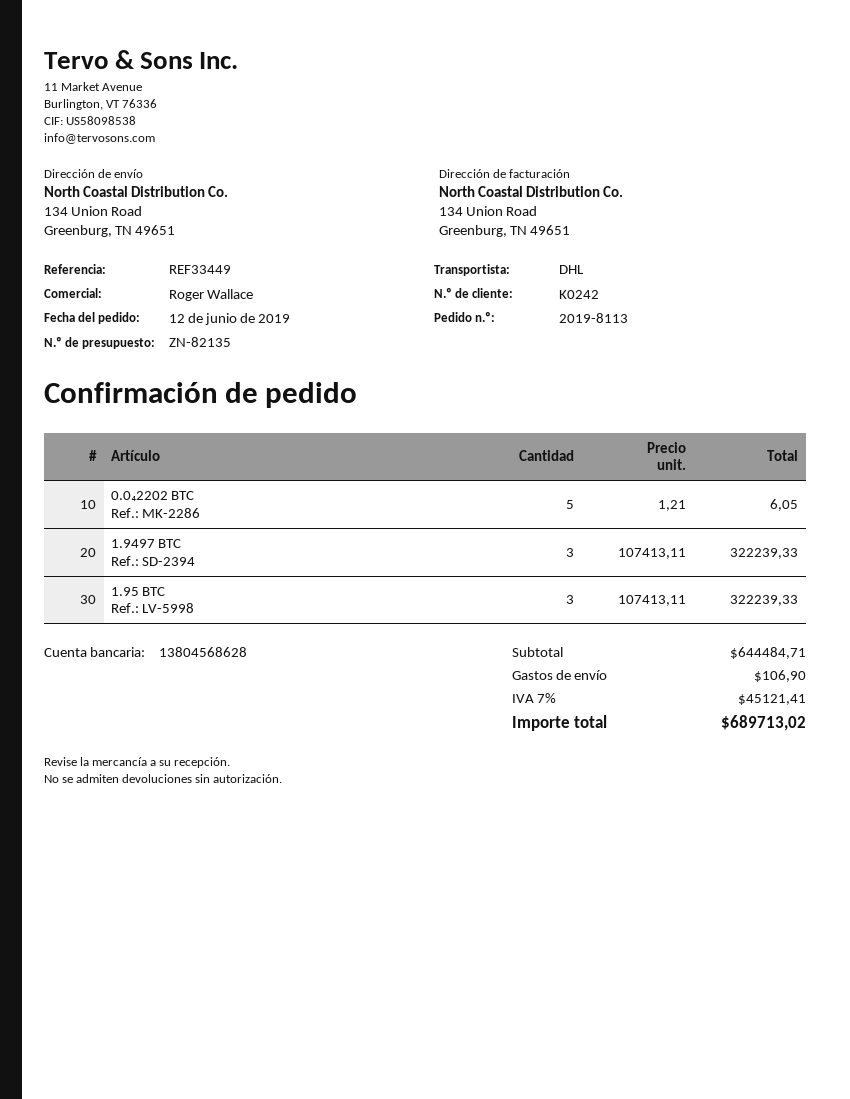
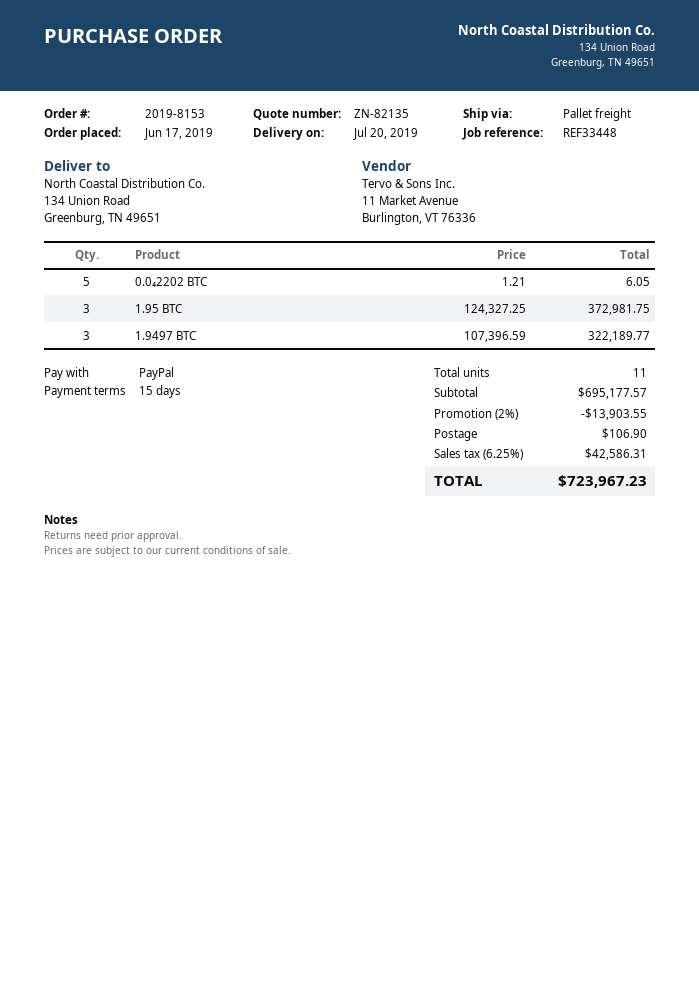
order number: 2019-8113 -> 2019-8153
order date: 2019-06-12 -> 2019-06-17
reference: REF33449 -> REF33448
shipping method: DHL -> pallet freight
1.9497 BTC: 3 x 107413.11 = 322239.33 -> 3 x 107396.59 = 322189.77
1.95 BTC: 3 x 107413.11 = 322239.33 -> 3 x 124327.25 = 372981.75
subtotal: 644484.71 -> 695177.57
discount: none -> 2% = 13903.55
tax: 7% = 45121.41 -> 6.25% = 42586.31
total: 689713.02 -> 723967.23

